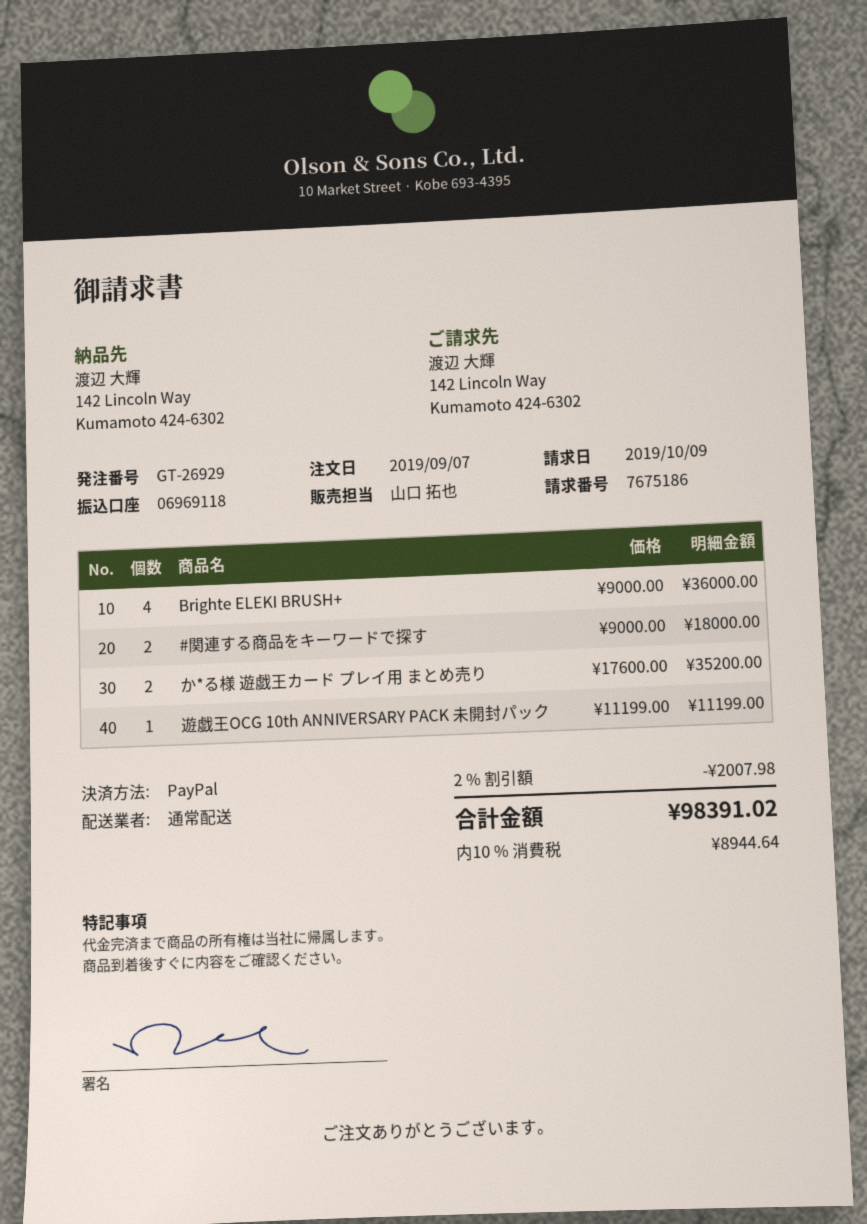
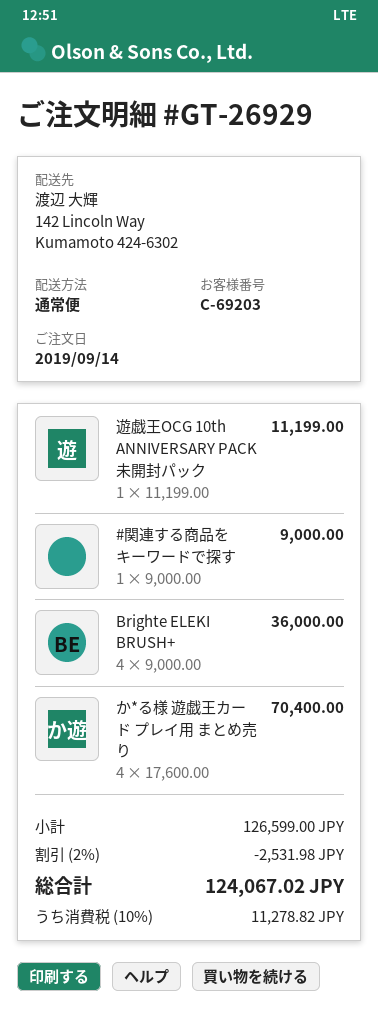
order date: 2019-09-07 -> 2019-09-14
#関連する商品をキーワードで探す: 2 x 9000.00 = 18000.00 -> 1 x 9000.00 = 9000.00
か*る様 遊戯王カード プレイ用 まとめ売り: 2 x 17600.00 = 35200.00 -> 4 x 17600.00 = 70400.00
discount: 2% = 2007.98 -> 2% = 2531.98
tax: 10% = 8944.64 -> 10% = 11278.82
total: 98391.02 -> 124067.02

